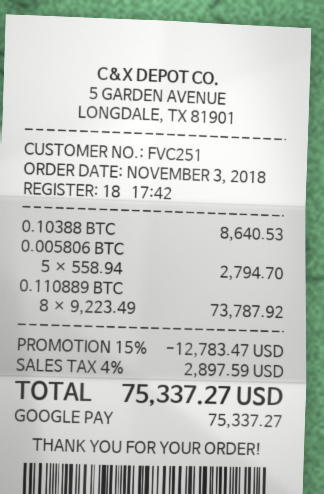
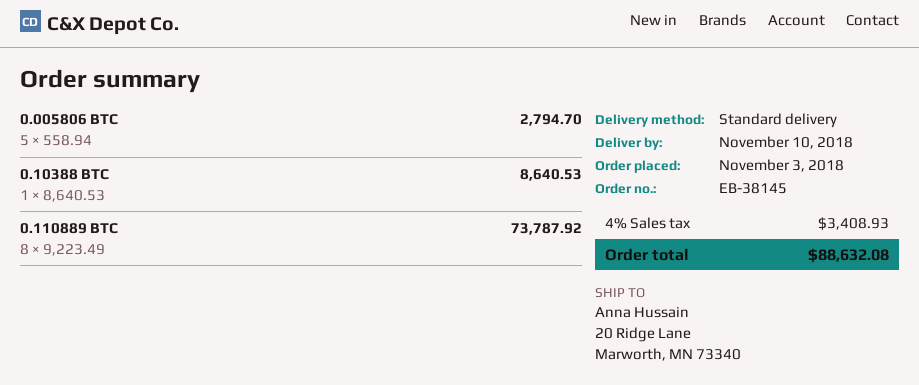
discount: 15% = 12783.47 -> none
tax: 4% = 2897.59 -> 4% = 3408.93
total: 75337.27 -> 88632.08

